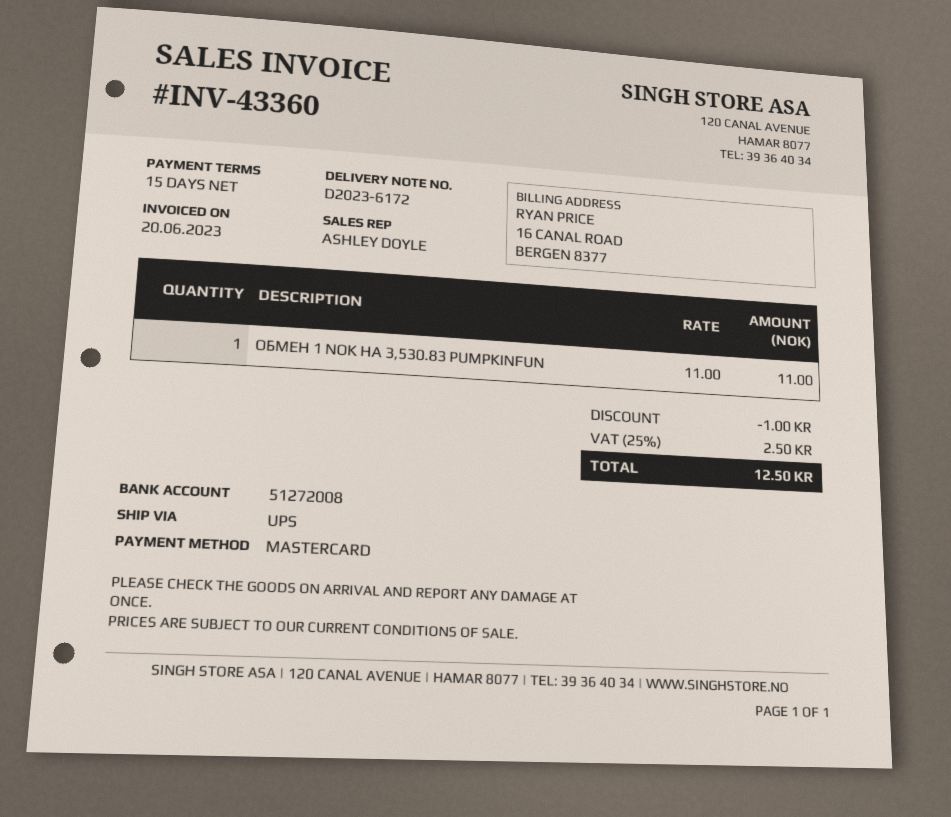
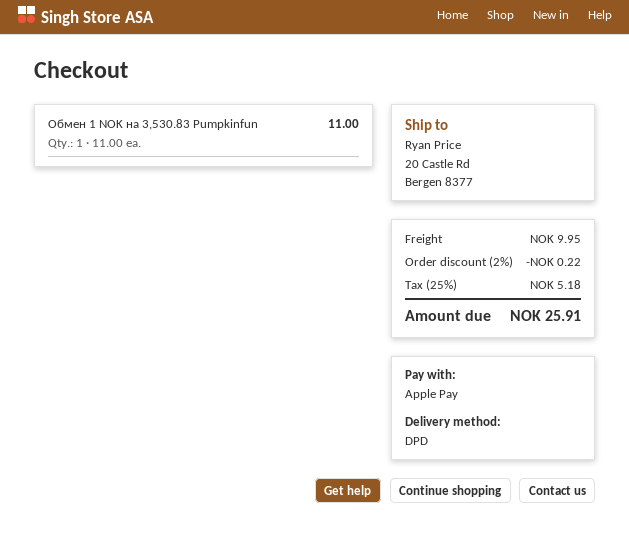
payment method: Mastercard -> Apple Pay
shipping method: UPS -> DPD
discount: 1.00 -> 0.22
shipping: none -> 9.95
tax: 25% = 2.50 -> 25% = 5.18
total: 12.50 -> 25.91

